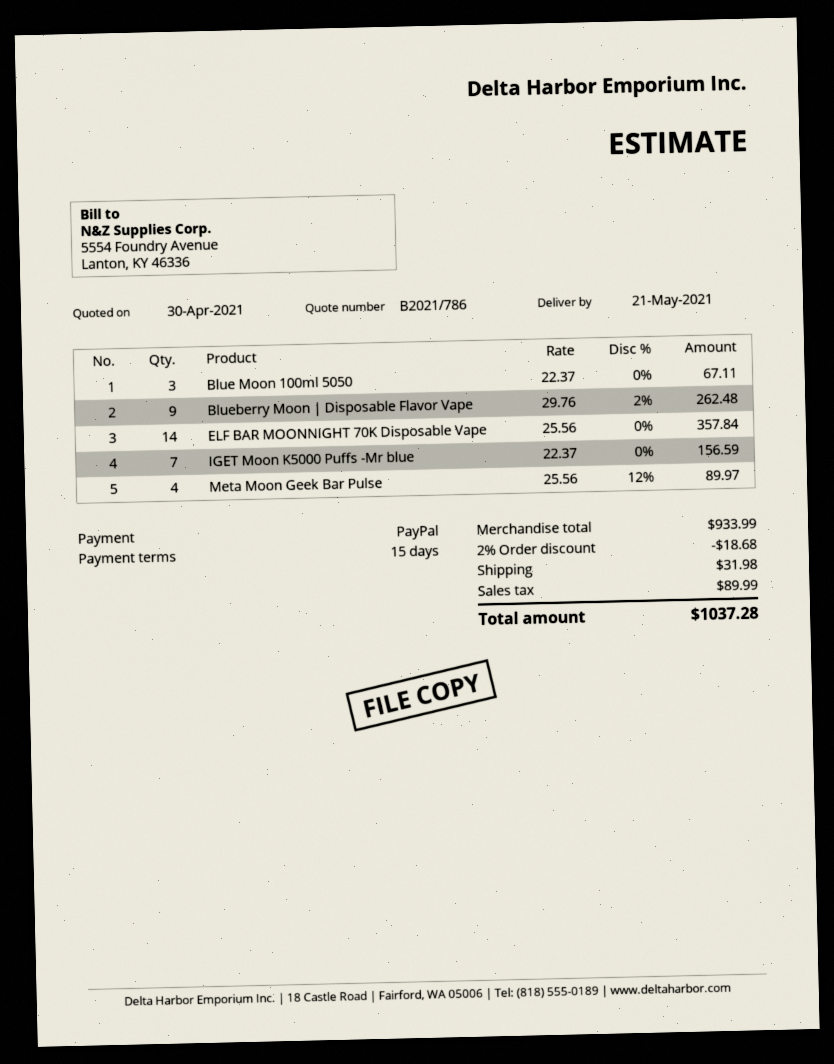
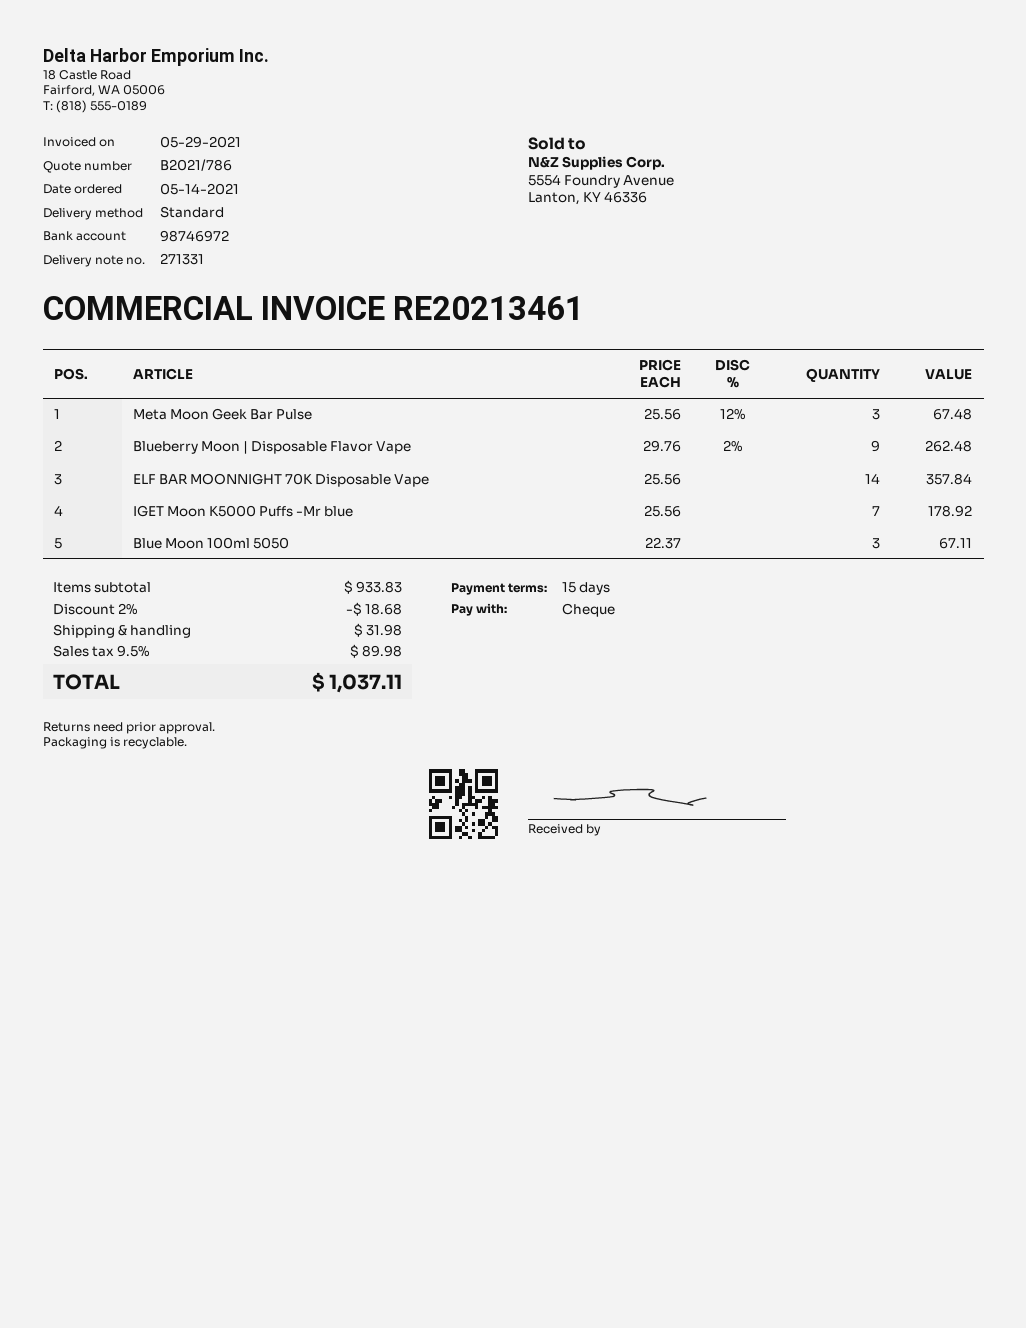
payment method: PayPal -> cheque
IGET Moon K5000 Puffs -Mr blue: 7 x 22.37 = 156.59 -> 7 x 25.56 = 178.92
Meta Moon Geek Bar Pulse: 4 x 25.56 - 12% = 89.97 -> 3 x 25.56 - 12% = 67.48
subtotal: 933.99 -> 933.83
tax: 89.99 -> 89.98
total: 1037.28 -> 1037.11

